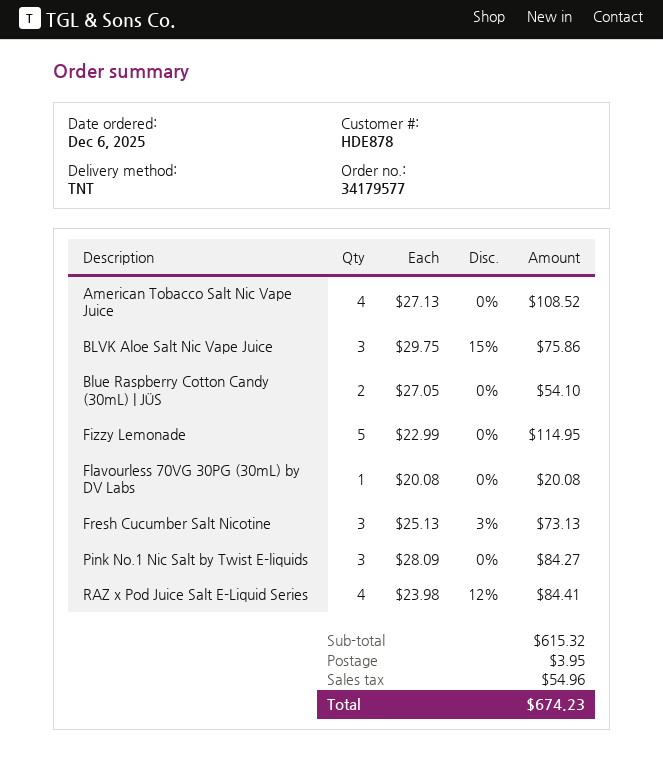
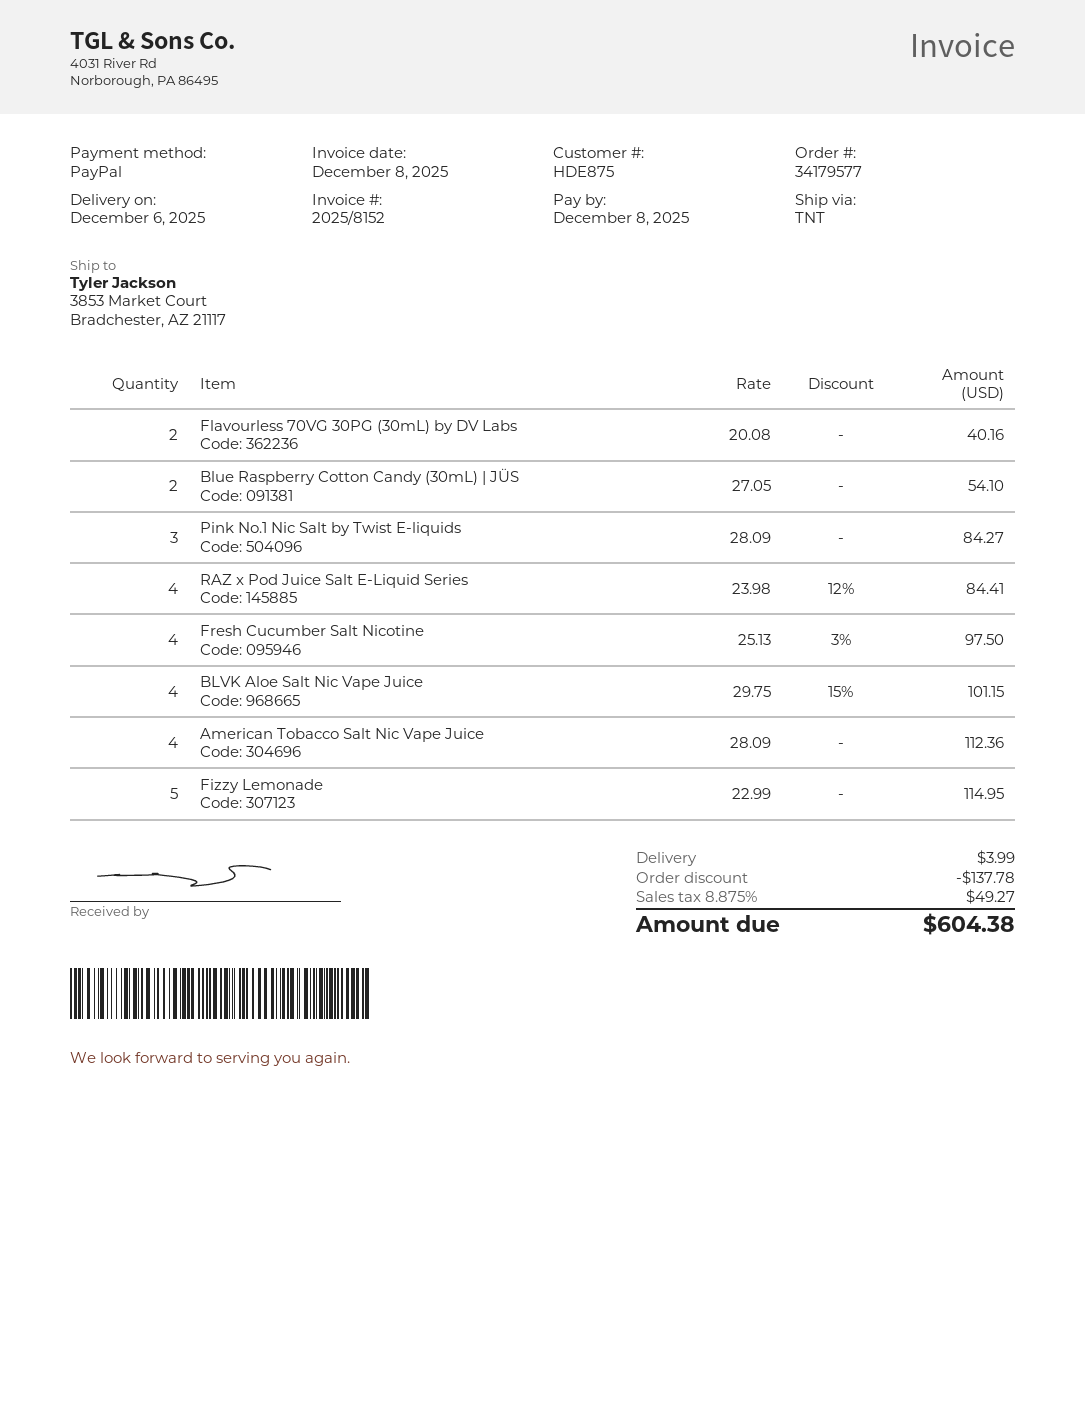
customer number: HDE878 -> HDE875
American Tobacco Salt Nic Vape Juice: 4 x 27.13 = 108.52 -> 4 x 28.09 = 112.36
BLVK Aloe Salt Nic Vape Juice: 3 x 29.75 - 15% = 75.86 -> 4 x 29.75 - 15% = 101.15
Flavourless 70VG 30PG (30mL) by DV Labs: 1 x 20.08 = 20.08 -> 2 x 20.08 = 40.16
Fresh Cucumber Salt Nicotine: 3 x 25.13 - 3% = 73.13 -> 4 x 25.13 - 3% = 97.50
discount: none -> 137.78
shipping: 3.95 -> 3.99
tax: 54.96 -> 49.27
total: 674.23 -> 604.38

